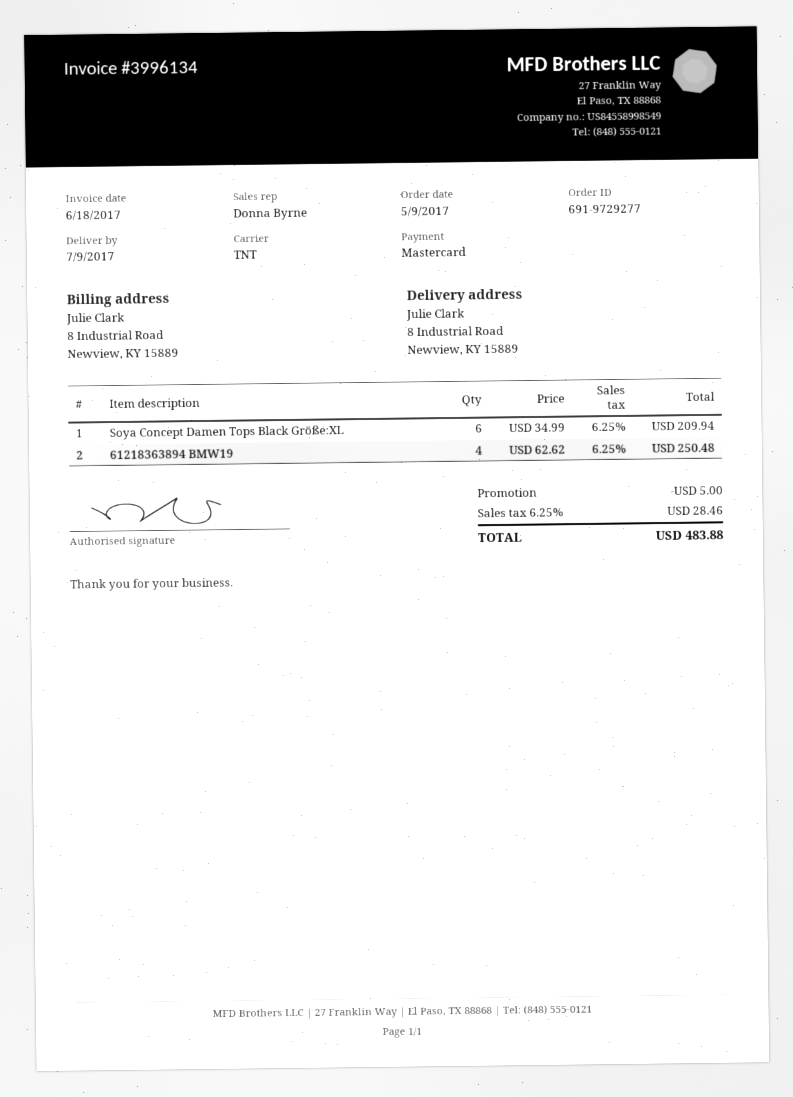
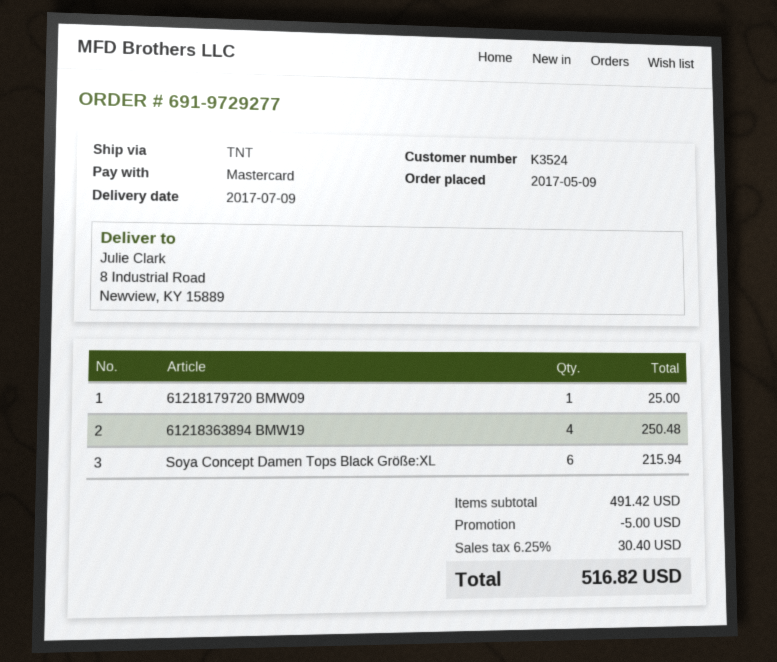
Soya Concept Damen Tops Black Größe:XL: 6 for 209.94 -> 6 for 215.94
61218179720 BMW09: none -> 1 for 25.00
tax: 6.25% = 28.46 -> 6.25% = 30.40
total: 483.88 -> 516.82

